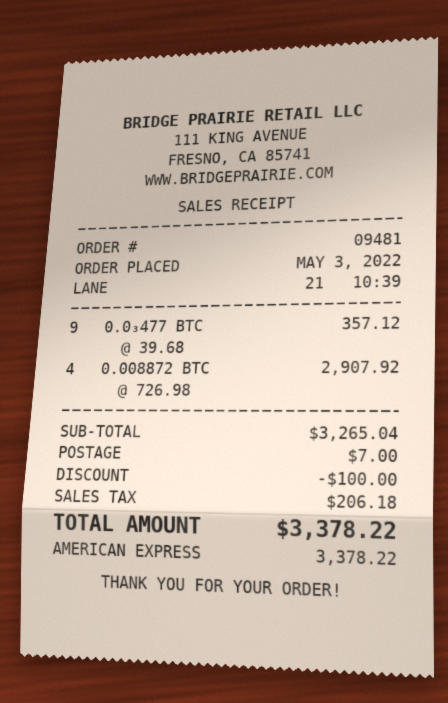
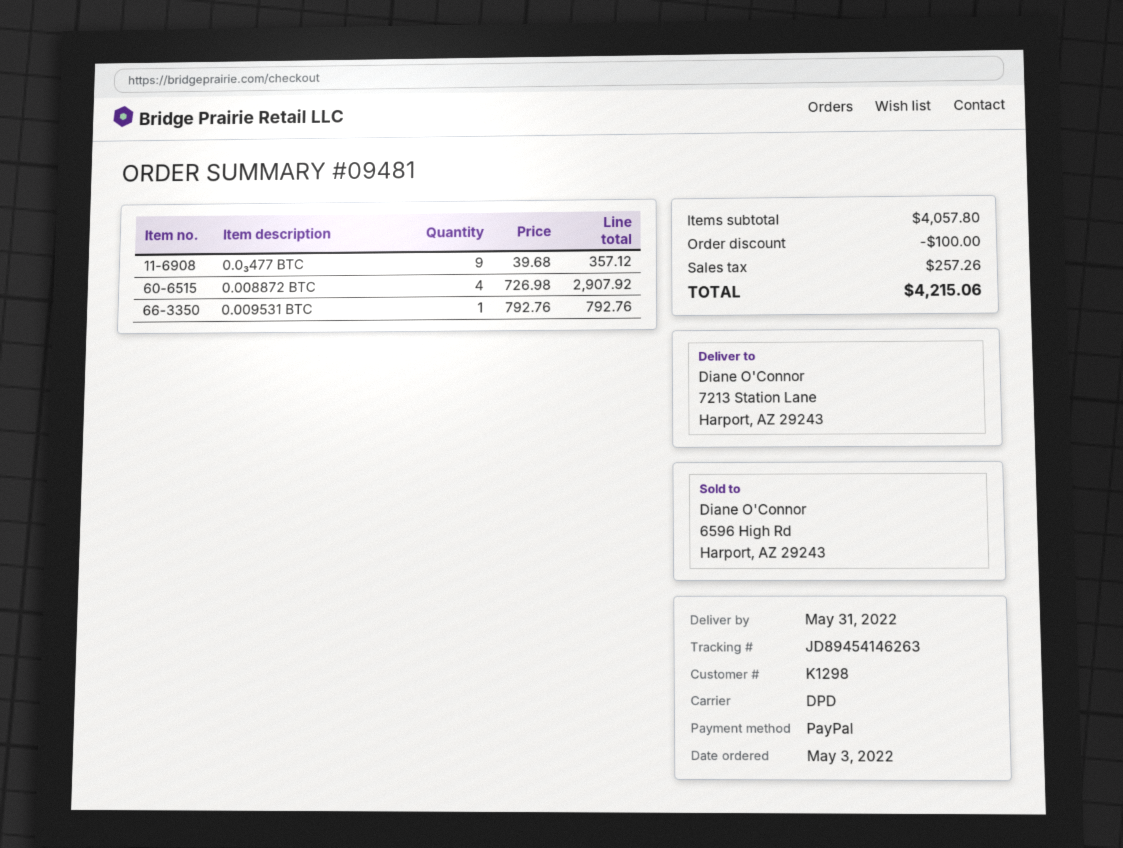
payment method: American Express -> PayPal
0.009531 BTC: none -> 1 x 792.76 = 792.76
subtotal: 3265.04 -> 4057.80
shipping: 7.00 -> none
tax: 206.18 -> 257.26
total: 3378.22 -> 4215.06

